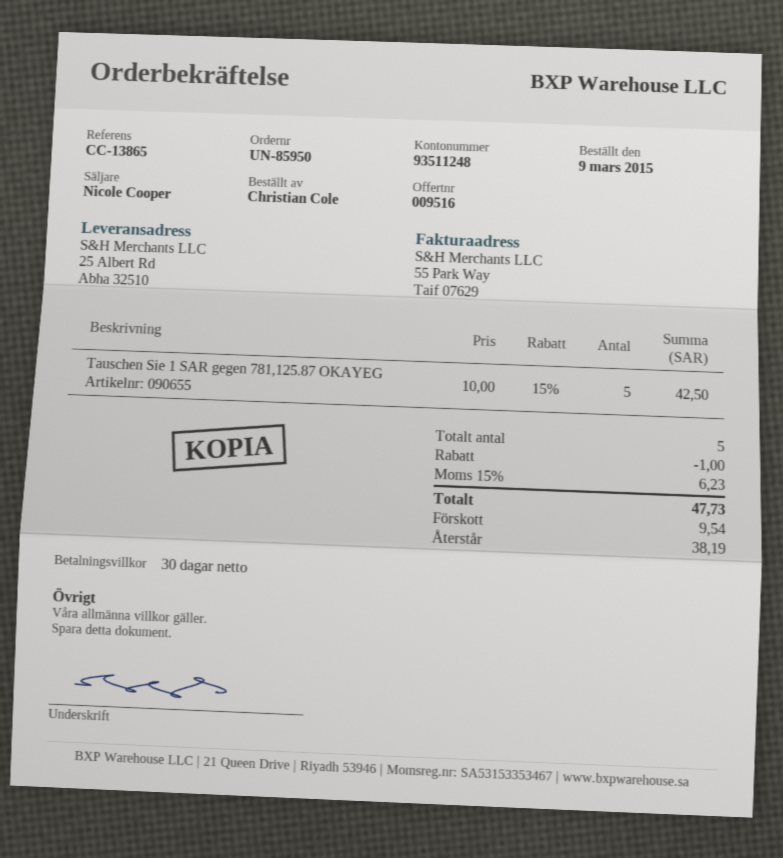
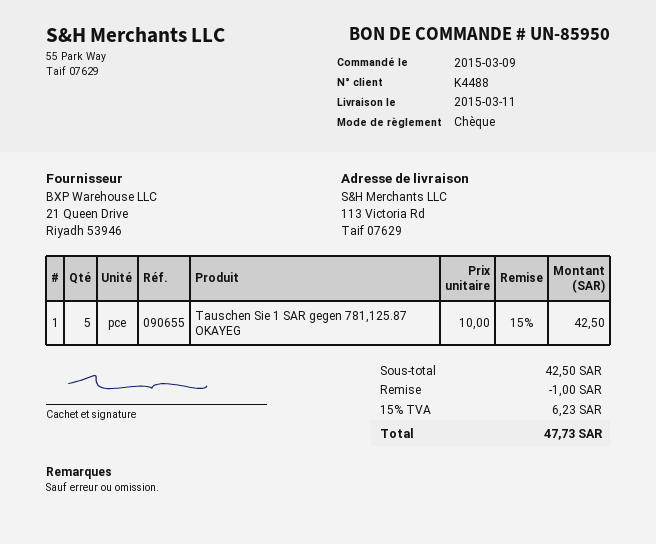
ship to: 25 Albert Rd, Abha 32510 -> 113 Victoria Rd, Taif 07629

